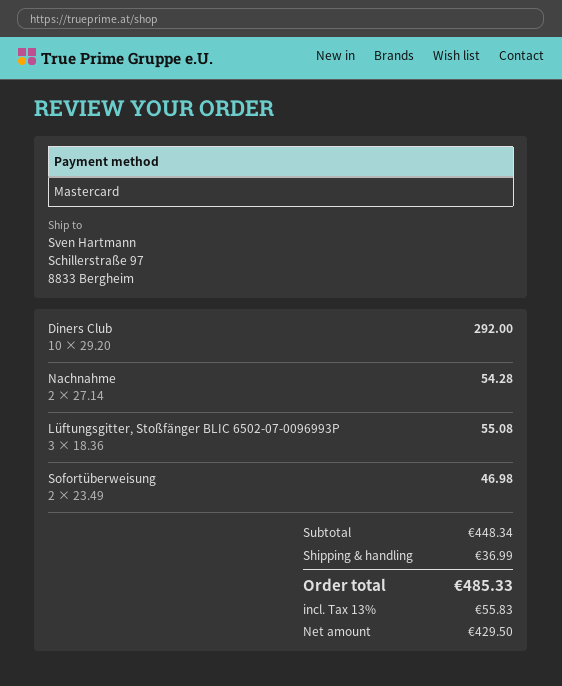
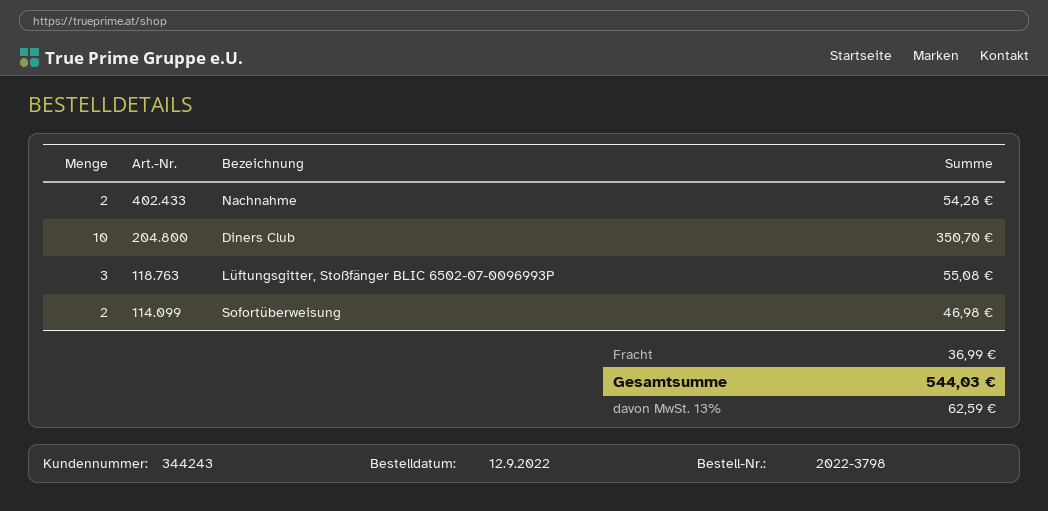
Diners Club: 10 for 292.00 -> 10 for 350.70
tax: 13% = 55.83 -> 13% = 62.59
total: 485.33 -> 544.03

